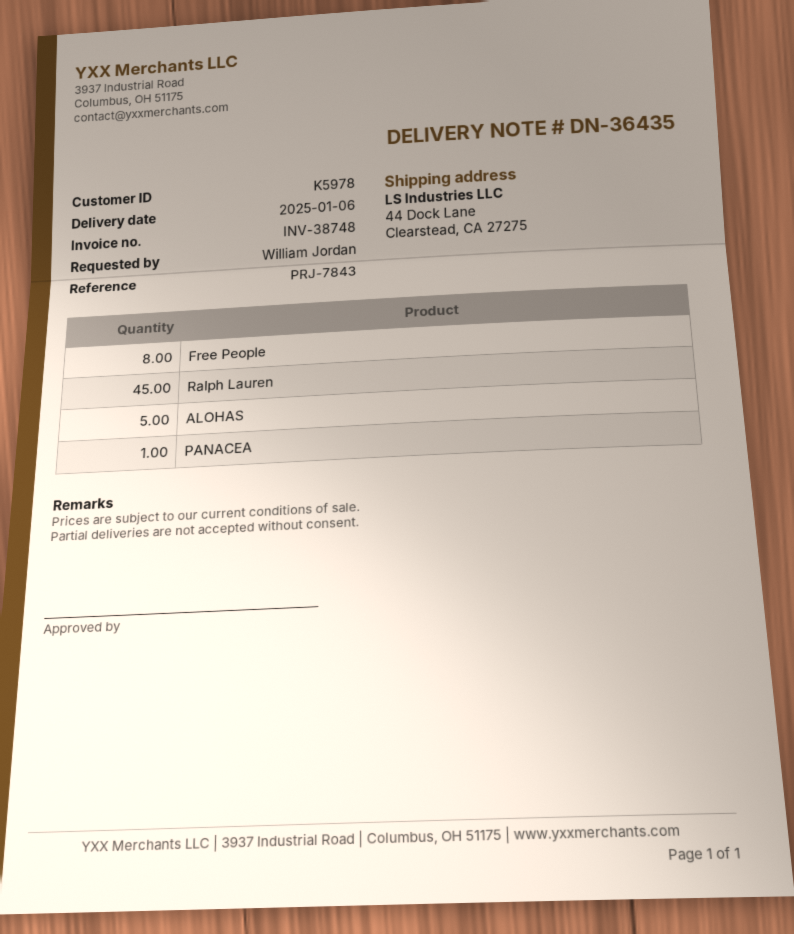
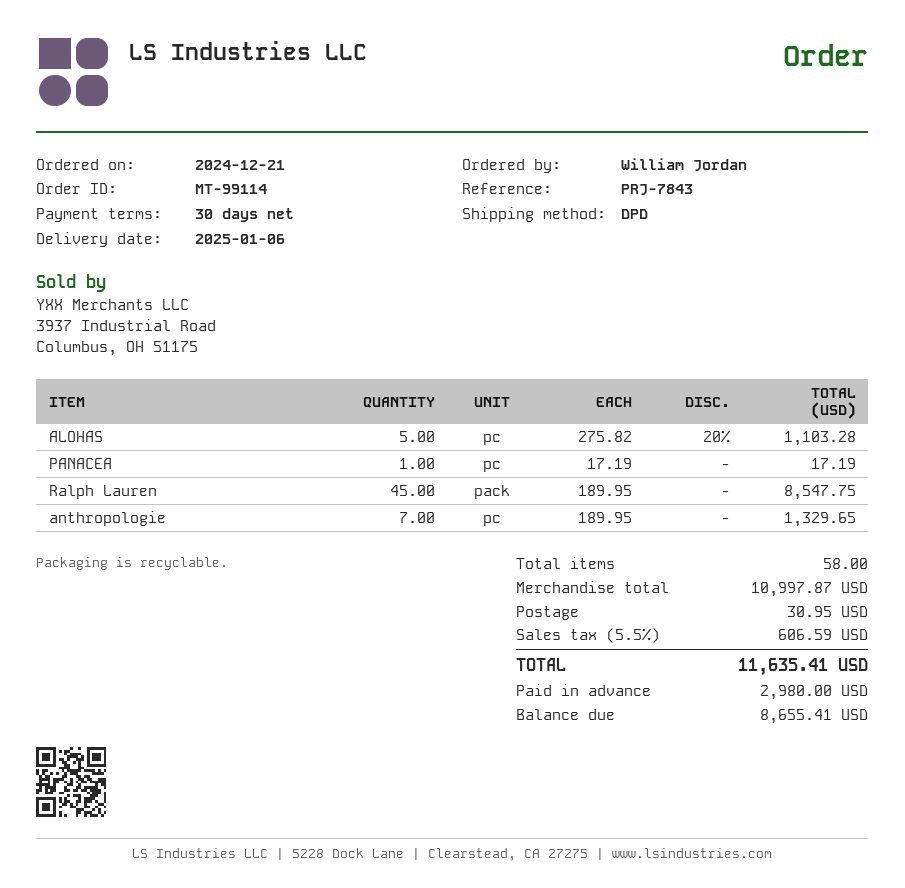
Free People: 8 -> none
anthropologie: none -> 7

